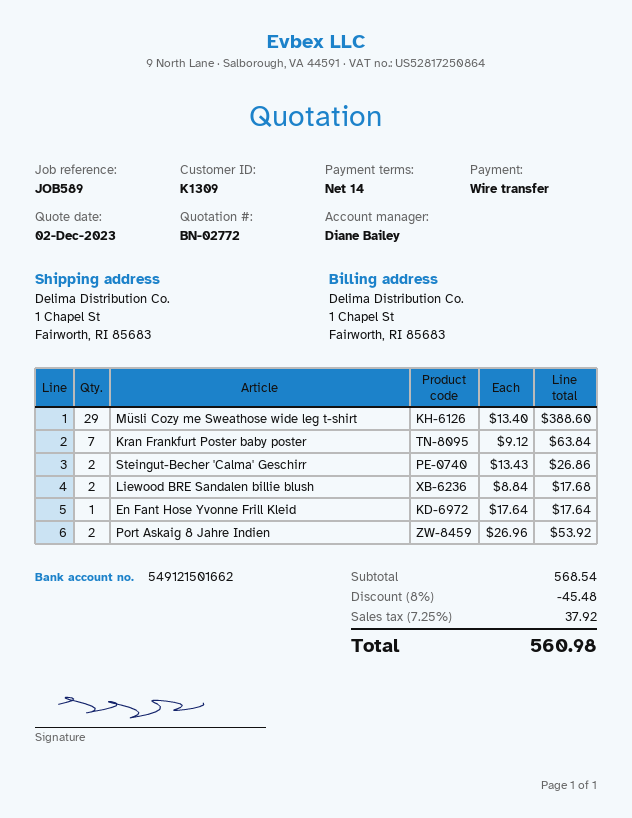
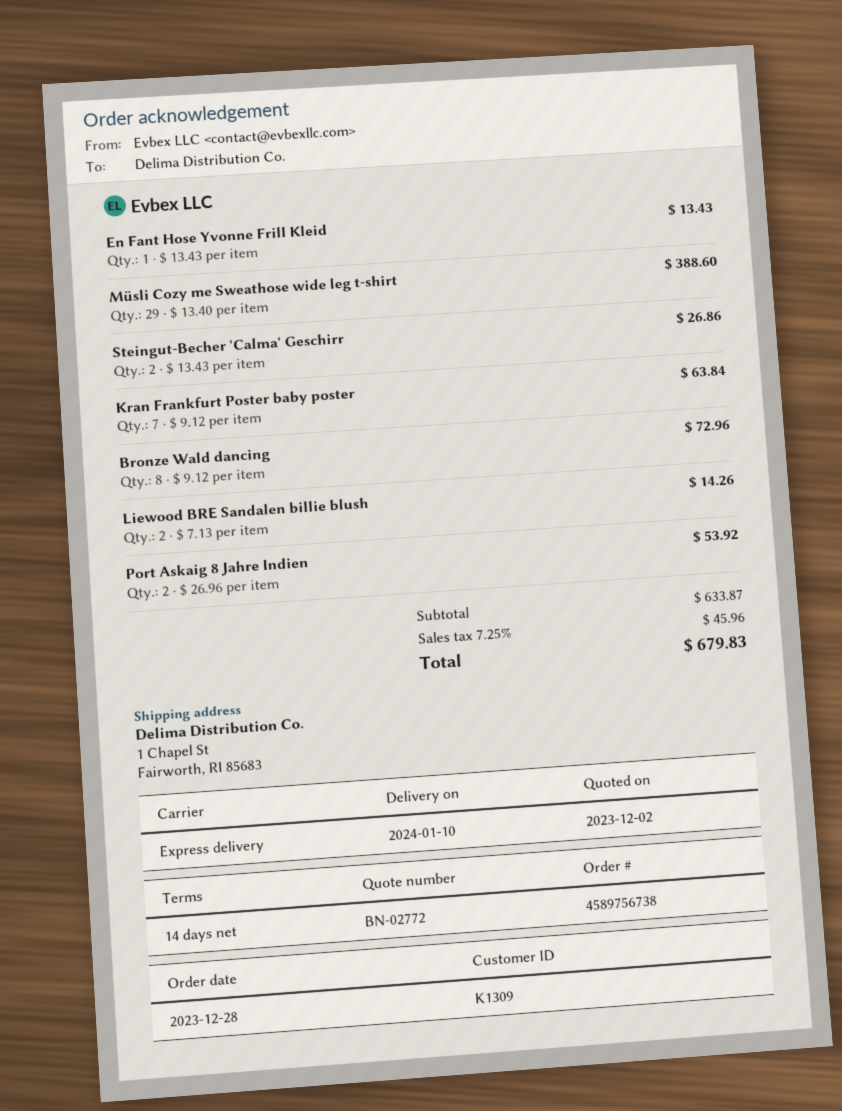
Liewood BRE Sandalen billie blush: 2 x 8.84 = 17.68 -> 2 x 7.13 = 14.26
En Fant Hose Yvonne Frill Kleid: 1 x 17.64 = 17.64 -> 1 x 13.43 = 13.43
Bronze Wald dancing: none -> 8 x 9.12 = 72.96
subtotal: 568.54 -> 633.87
discount: 8% = 45.48 -> none
tax: 7.25% = 37.92 -> 7.25% = 45.96
total: 560.98 -> 679.83

